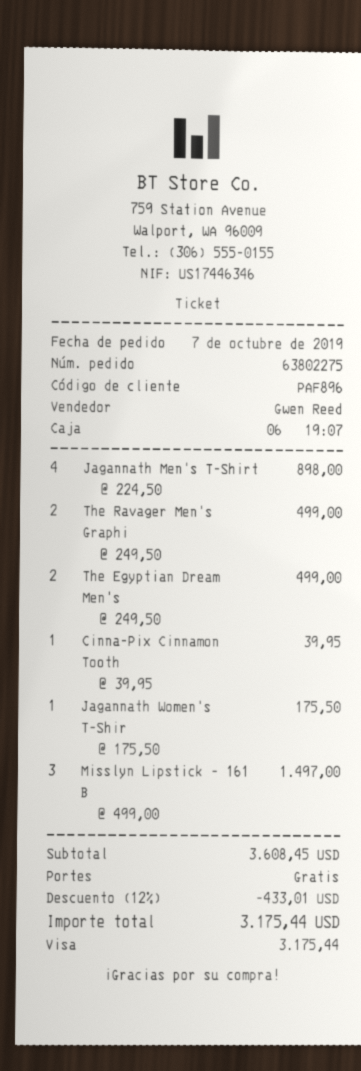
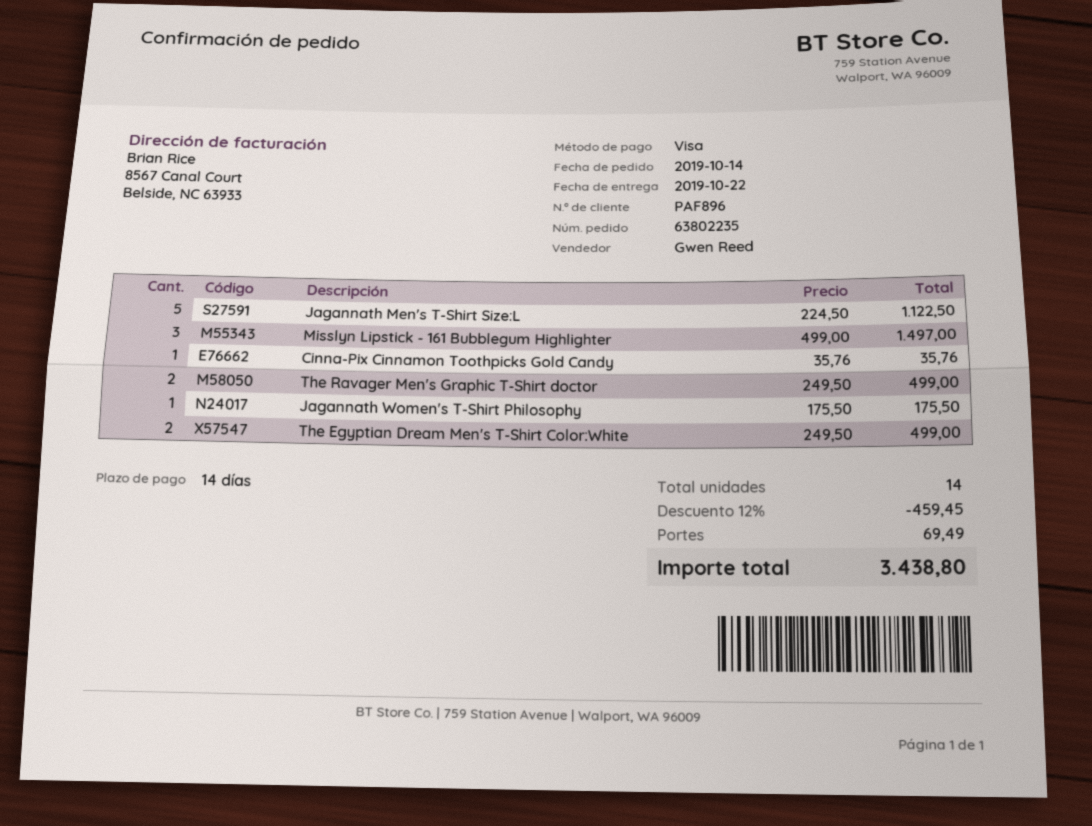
order number: 63802275 -> 63802235
order date: 2019-10-07 -> 2019-10-14
Jagannath Men's T-Shirt: 4 x 224.50 = 898.00 -> 5 x 224.50 = 1122.50
Cinna-Pix Cinnamon Tooth: 1 x 39.95 = 39.95 -> 1 x 35.76 = 35.76
discount: 12% = 433.01 -> 12% = 459.45
shipping: 0.00 -> 69.49
total: 3175.44 -> 3438.80

